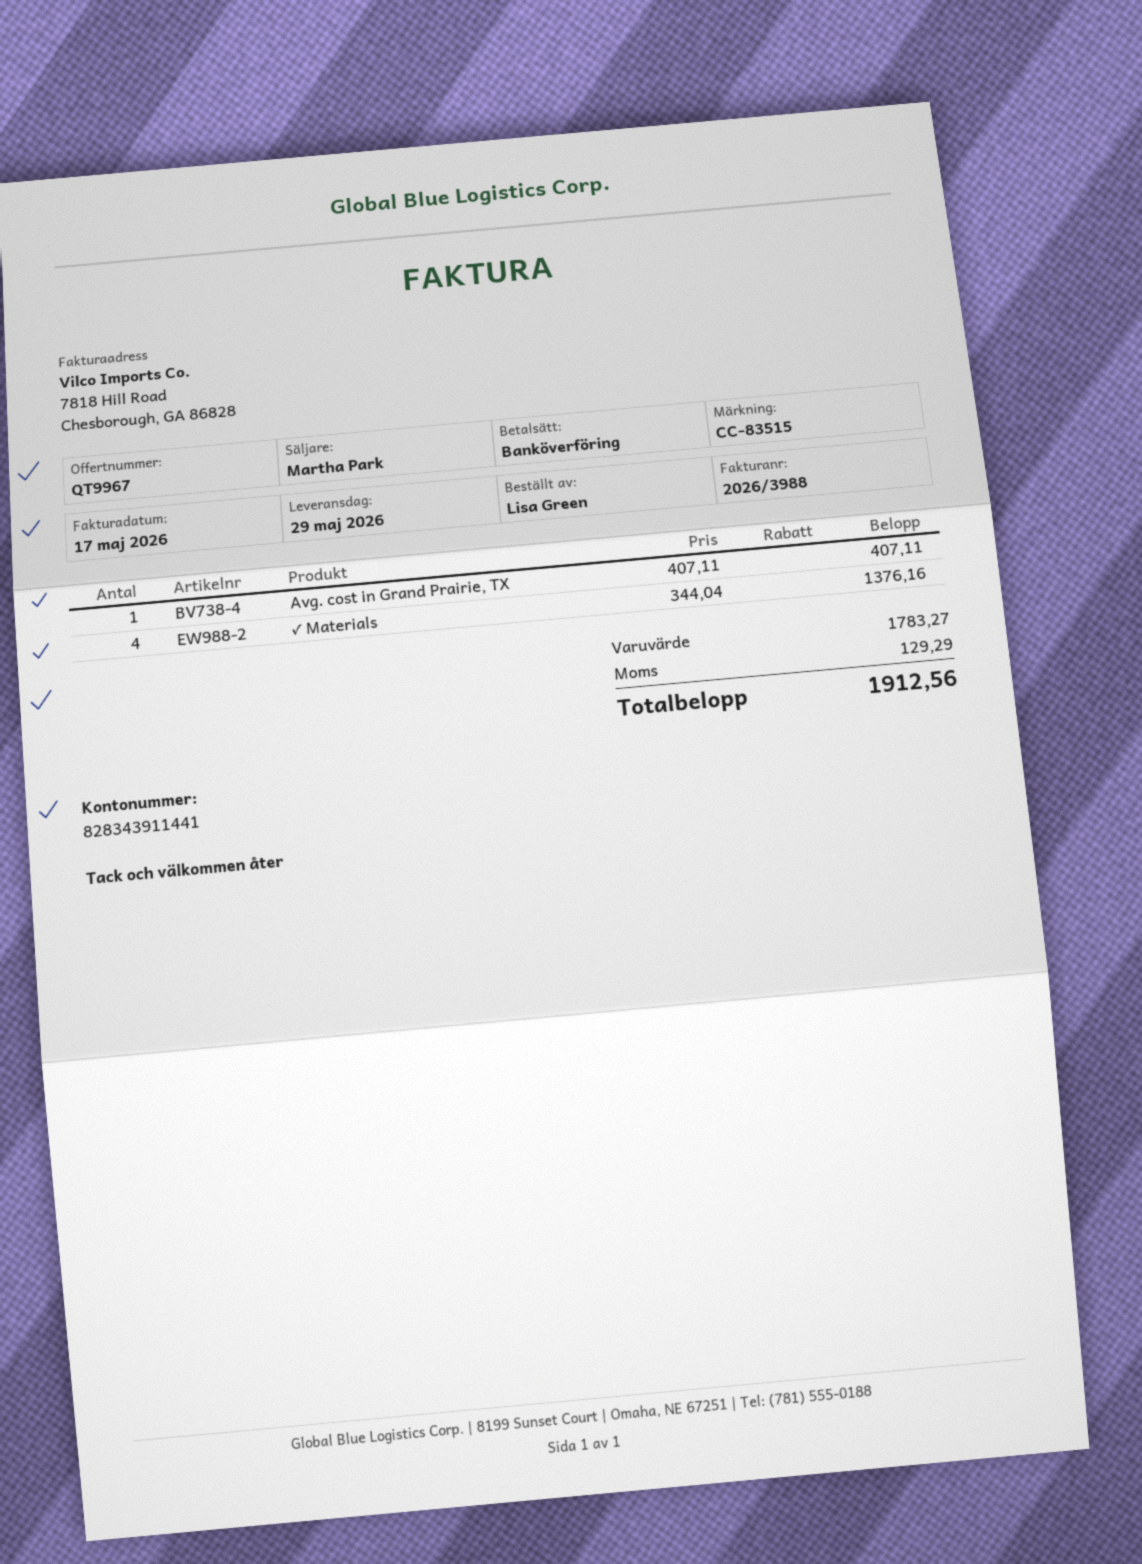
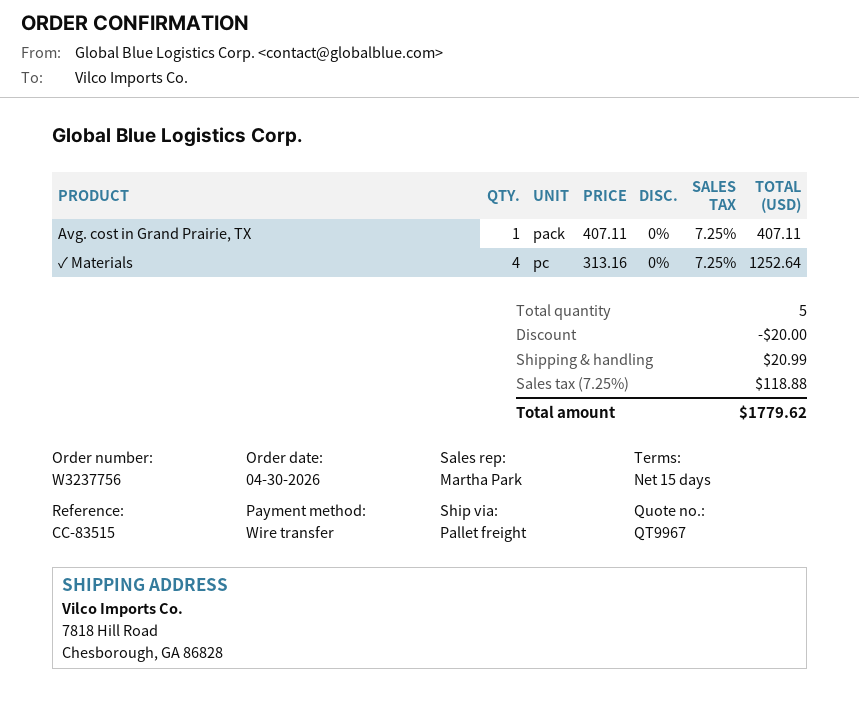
✓ Materials: 4 x 344.04 = 1376.16 -> 4 x 313.16 = 1252.64
discount: none -> 20.00
shipping: none -> 20.99
tax: 129.29 -> 118.88
total: 1912.56 -> 1779.62

